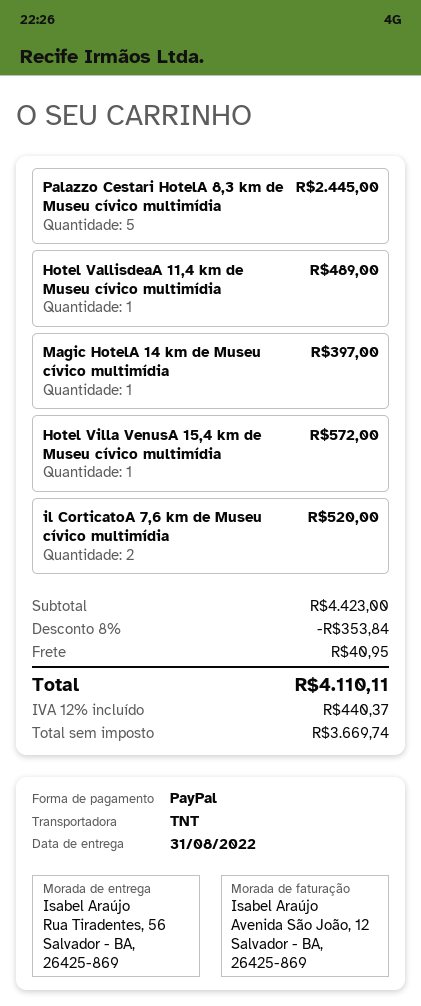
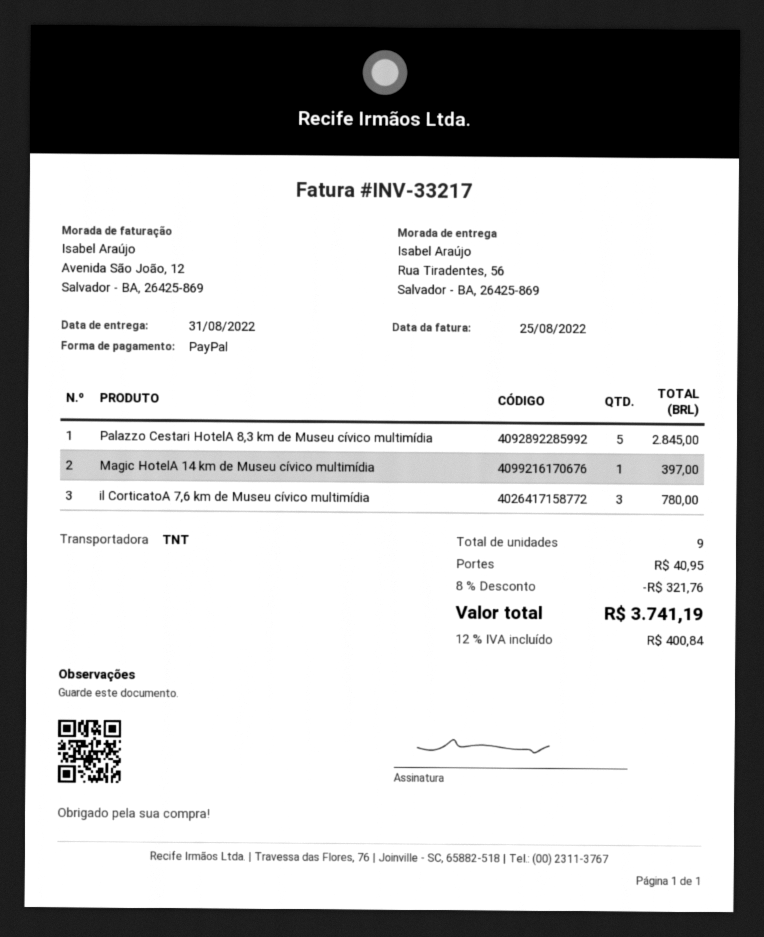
Palazzo Cestari HotelA 8,3 km de Museu cívico multimídia: 5 for 2445.00 -> 5 for 2845.00
Hotel VallisdeaA 11,4 km de Museu cívico multimídia: 1 for 489.00 -> none
Hotel Villa VenusA 15,4 km de Museu cívico multimídia: 1 for 572.00 -> none
il CorticatoA 7,6 km de Museu cívico multimídia: 2 for 520.00 -> 3 for 780.00
discount: 8% = 353.84 -> 8% = 321.76
tax: 12% = 440.37 -> 12% = 400.84
total: 4110.11 -> 3741.19

